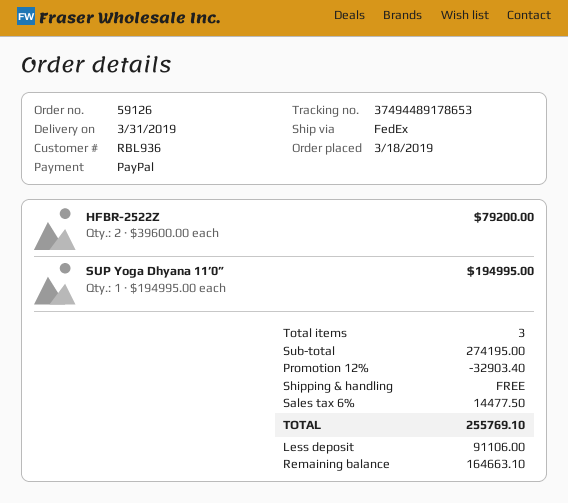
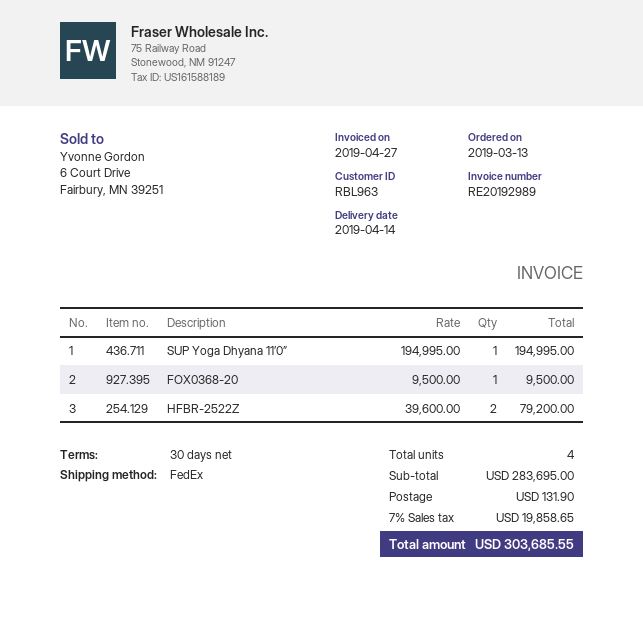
order date: 2019-03-18 -> 2019-03-13
delivery date: 2019-03-31 -> 2019-04-14
customer number: RBL936 -> RBL963
FOX0368-20: none -> 1 x 9500.00 = 9500.00
total quantity: 3 -> 4
subtotal: 274195.00 -> 283695.00
discount: 12% = 32903.40 -> none
shipping: 0.00 -> 131.90
tax: 6% = 14477.50 -> 7% = 19858.65
total: 255769.10 -> 303685.55

